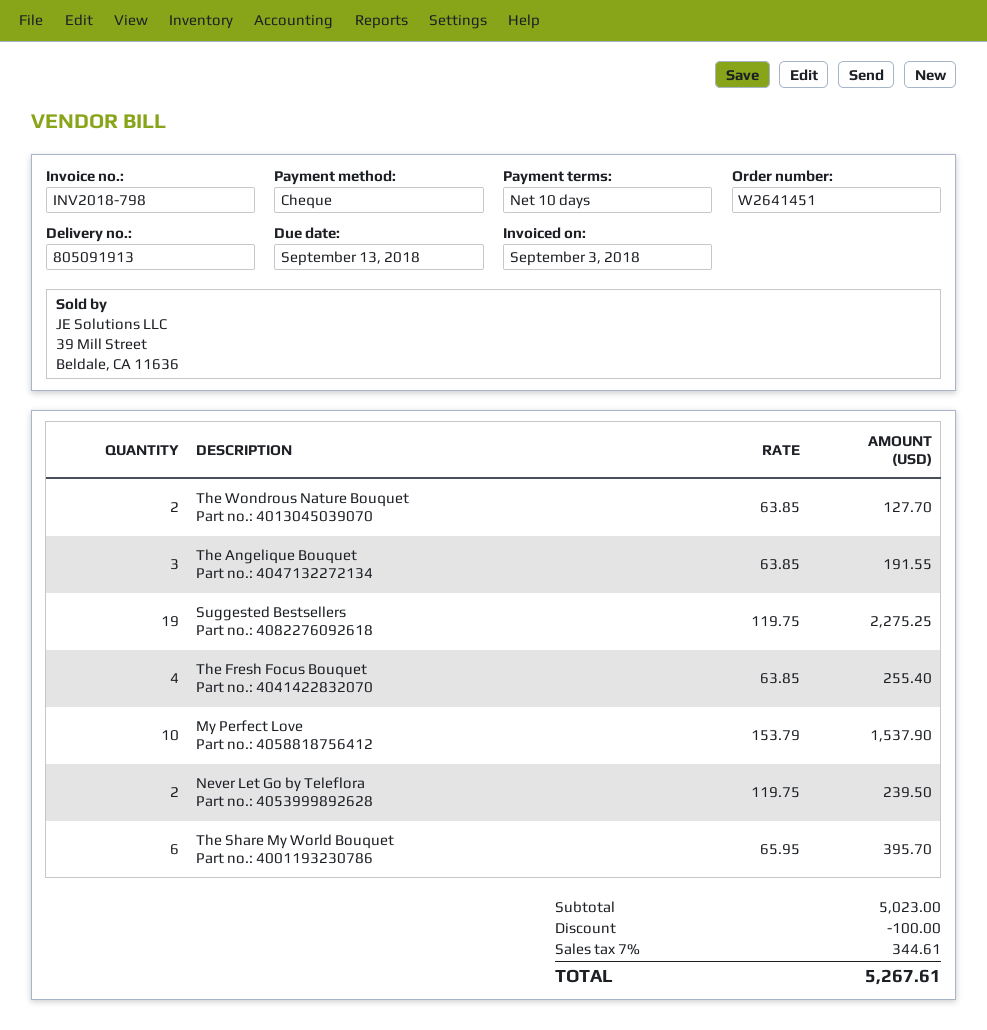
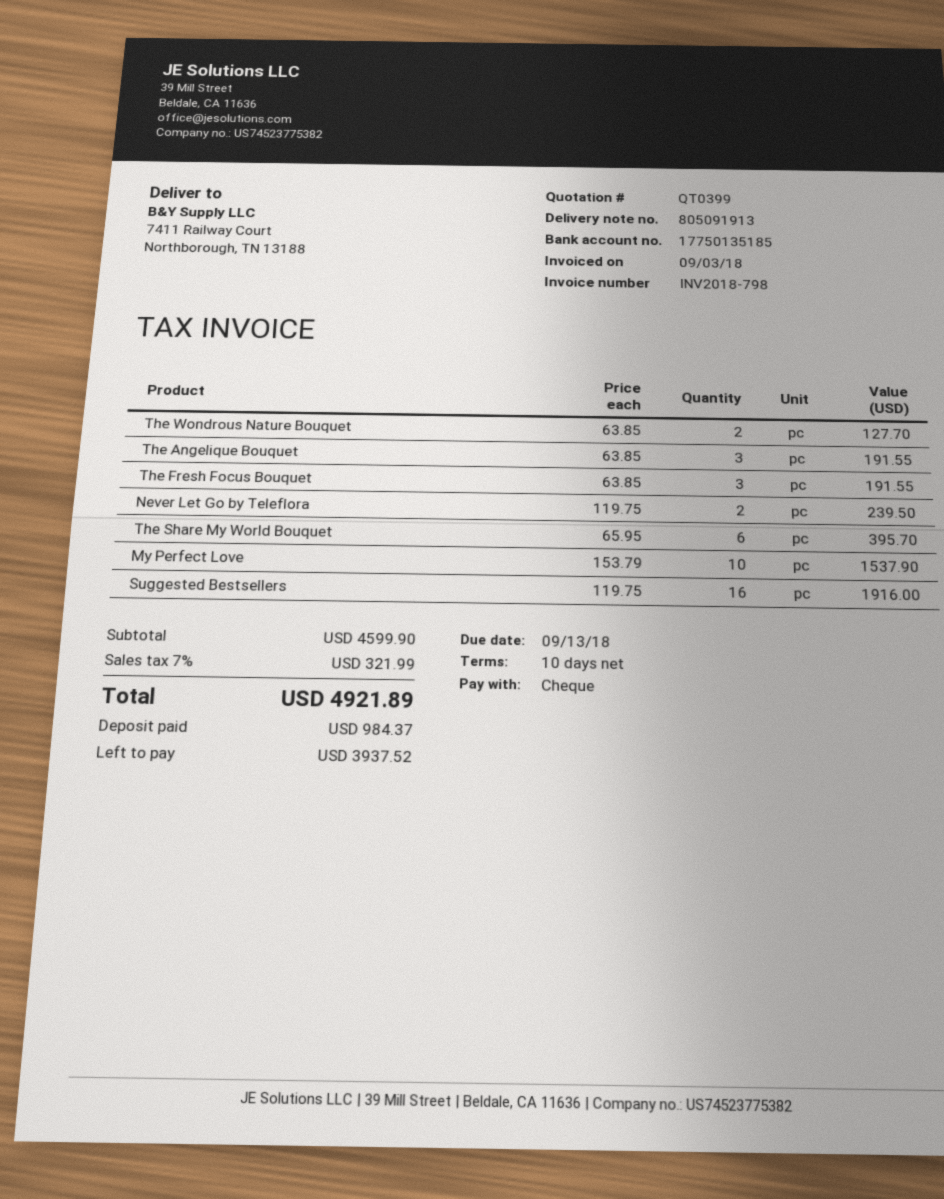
Suggested Bestsellers: 19 x 119.75 = 2275.25 -> 16 x 119.75 = 1916.00
The Fresh Focus Bouquet: 4 x 63.85 = 255.40 -> 3 x 63.85 = 191.55
subtotal: 5023.00 -> 4599.90
discount: 100.00 -> none
tax: 7% = 344.61 -> 7% = 321.99
total: 5267.61 -> 4921.89

